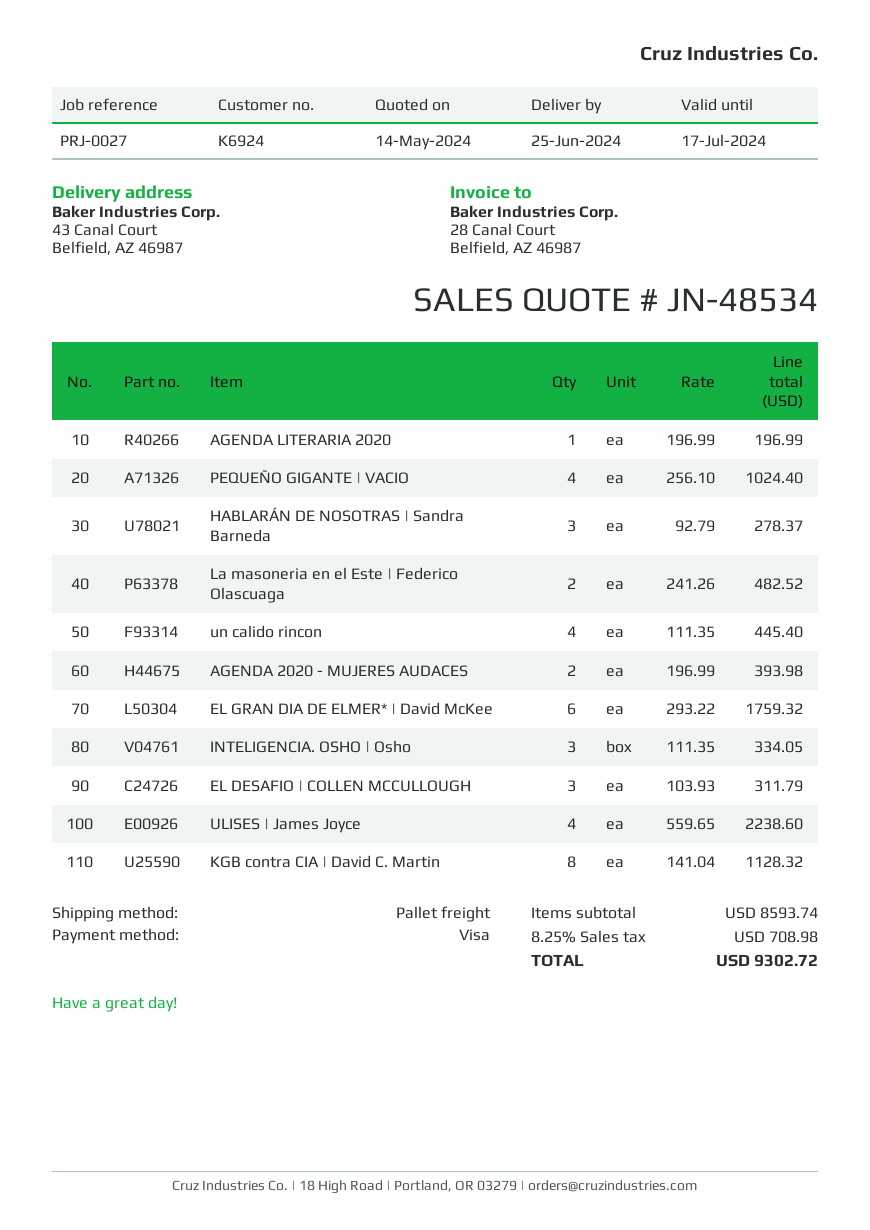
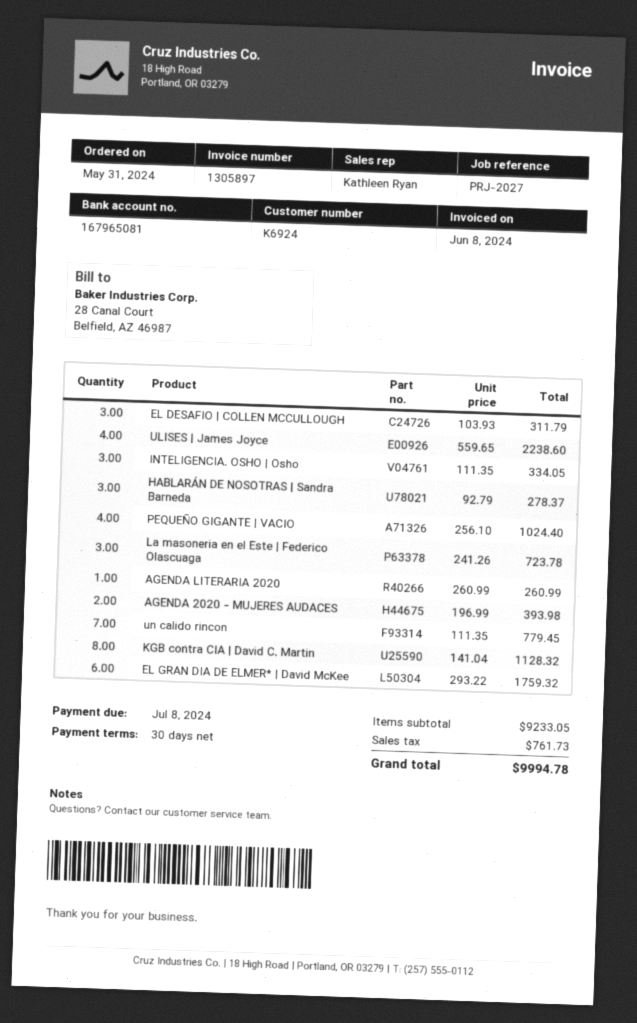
reference: PRJ-0027 -> PRJ-2027
AGENDA LITERARIA 2020: 1 x 196.99 = 196.99 -> 1 x 260.99 = 260.99
La masoneria en el Este | Federico Olascuaga: 2 x 241.26 = 482.52 -> 3 x 241.26 = 723.78
un calido rincon: 4 x 111.35 = 445.40 -> 7 x 111.35 = 779.45
subtotal: 8593.74 -> 9233.05
tax: 708.98 -> 761.73
total: 9302.72 -> 9994.78

